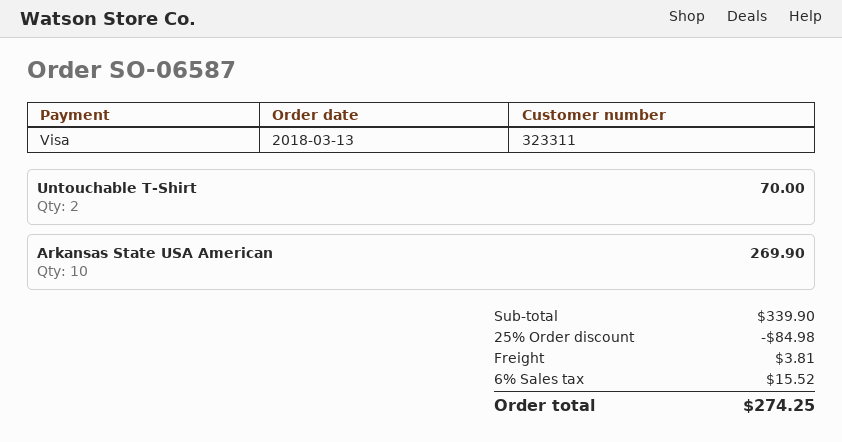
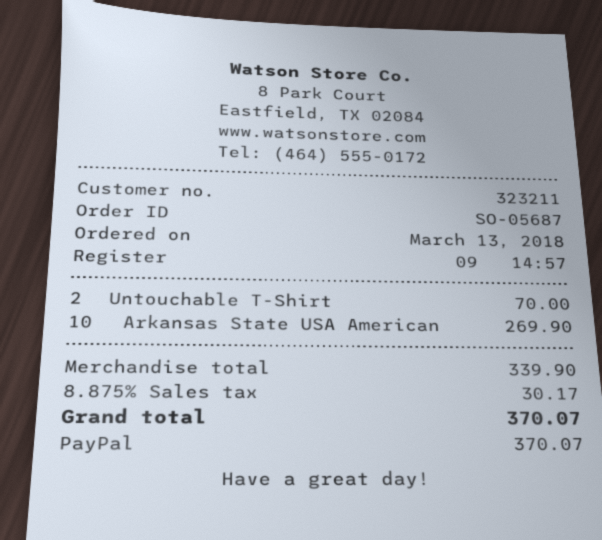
order number: SO-06587 -> SO-05687
customer number: 323311 -> 323211
payment method: Visa -> PayPal
discount: 25% = 84.98 -> none
shipping: 3.81 -> none
tax: 6% = 15.52 -> 8.875% = 30.17
total: 274.25 -> 370.07

